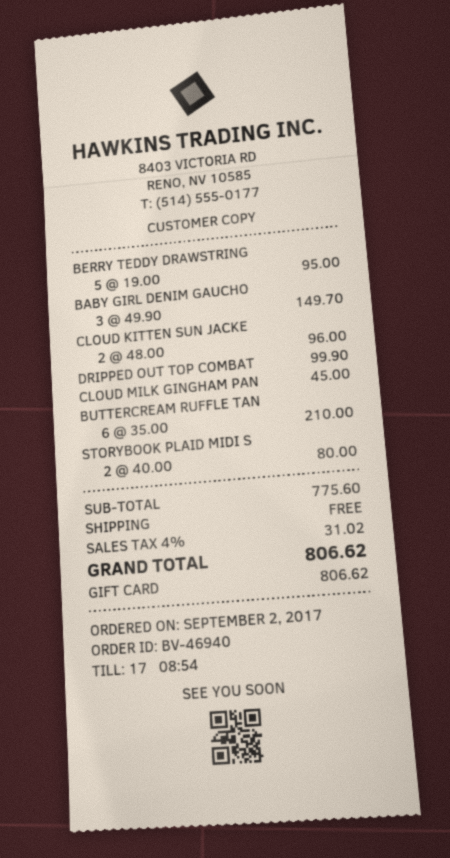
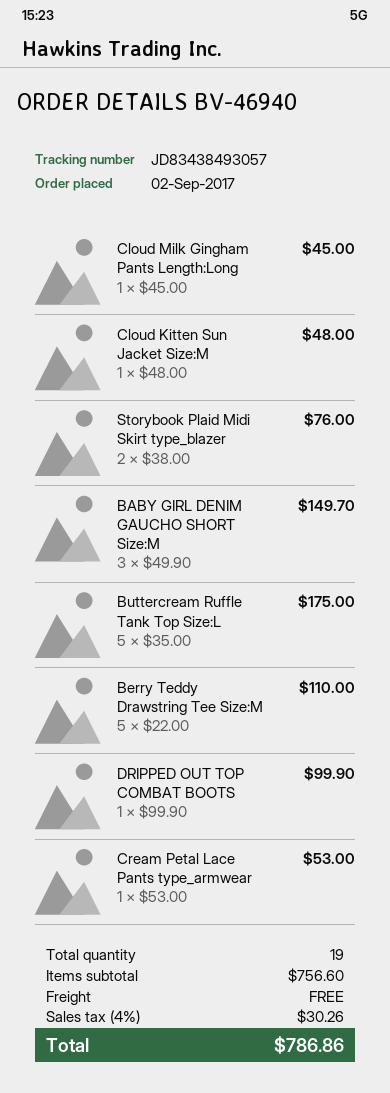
BERRY TEDDY DRAWSTRING: 5 x 19.00 = 95.00 -> 5 x 22.00 = 110.00
CLOUD KITTEN SUN JACKE: 2 x 48.00 = 96.00 -> 1 x 48.00 = 48.00
BUTTERCREAM RUFFLE TAN: 6 x 35.00 = 210.00 -> 5 x 35.00 = 175.00
STORYBOOK PLAID MIDI S: 2 x 40.00 = 80.00 -> 2 x 38.00 = 76.00
Cream Petal Lace Pants type_armwear: none -> 1 x 53.00 = 53.00
subtotal: 775.60 -> 756.60
tax: 4% = 31.02 -> 4% = 30.26
total: 806.62 -> 786.86

